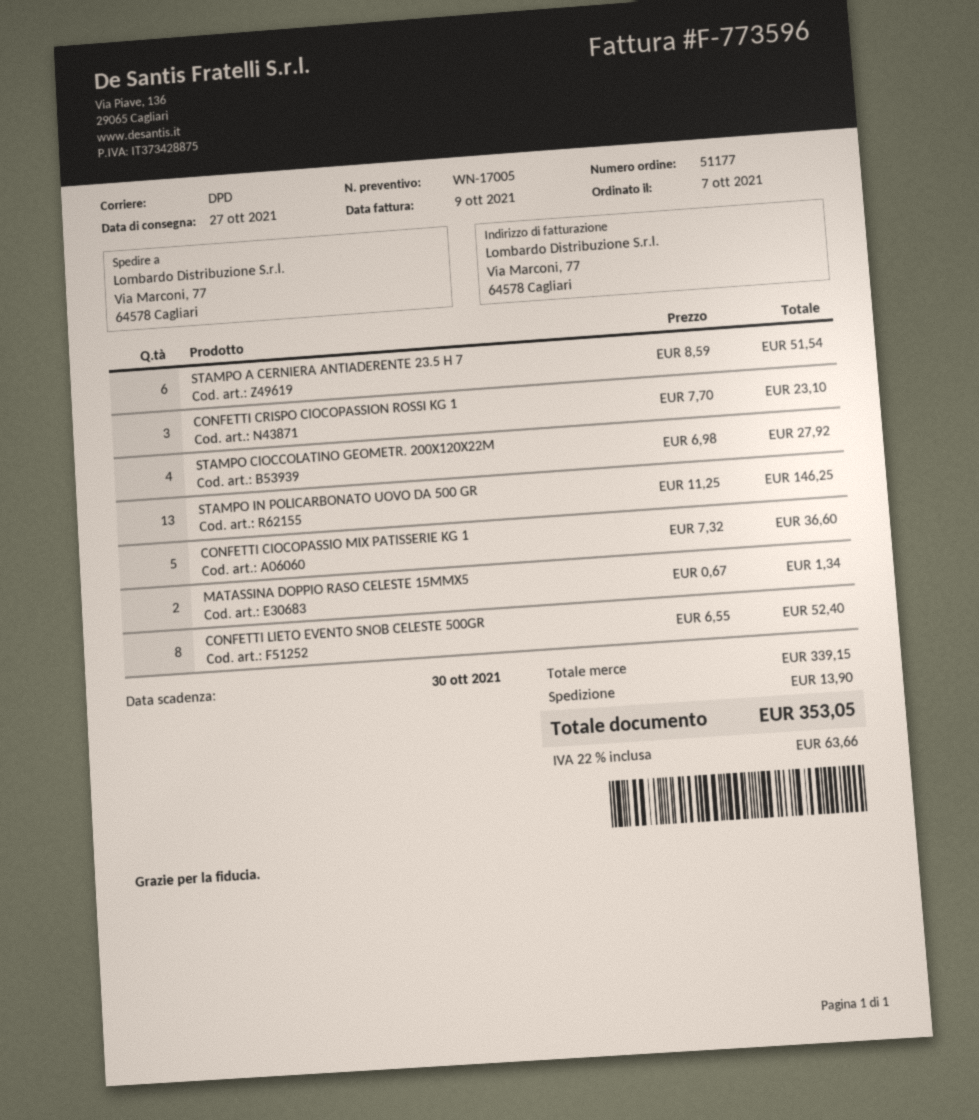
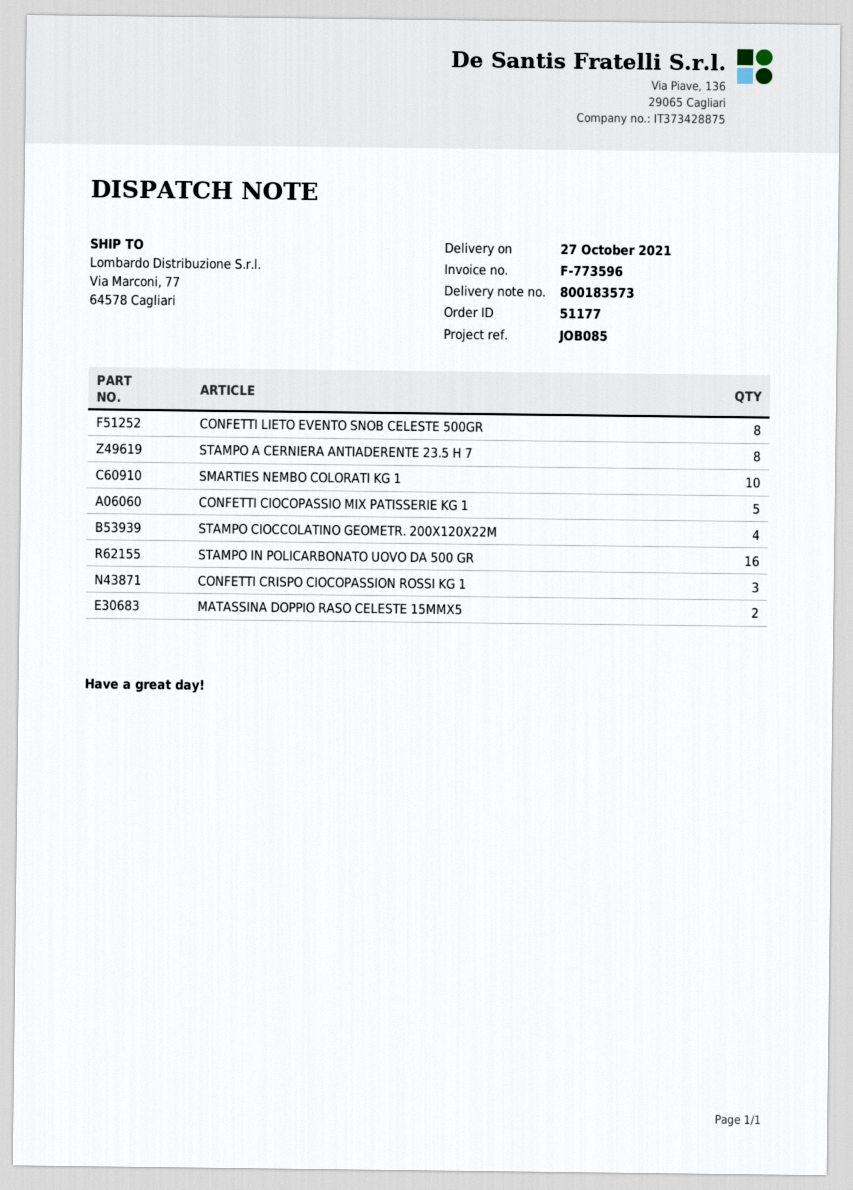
STAMPO A CERNIERA ANTIADERENTE 23.5 H 7: 6 -> 8
STAMPO IN POLICARBONATO UOVO DA 500 GR: 13 -> 16
SMARTIES NEMBO COLORATI KG 1: none -> 10

